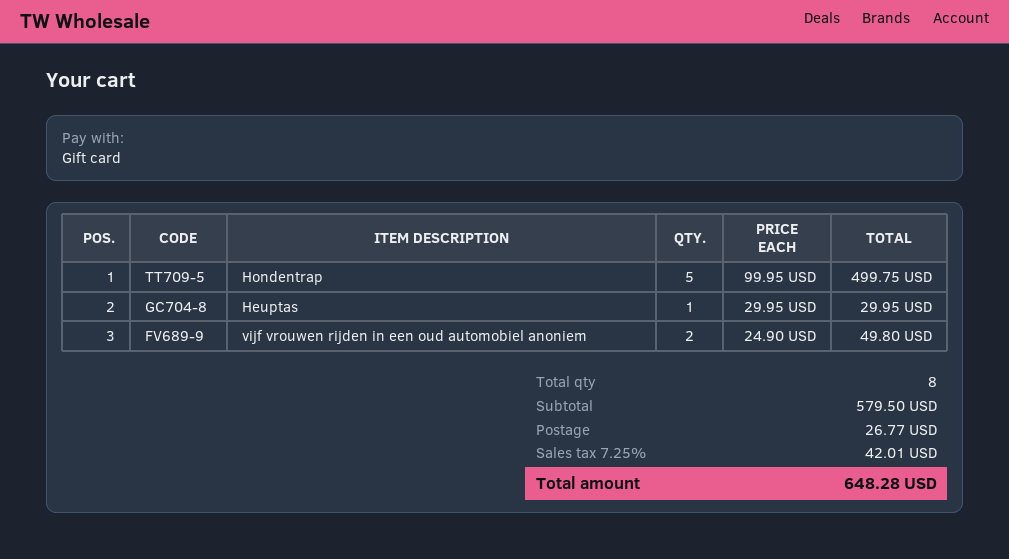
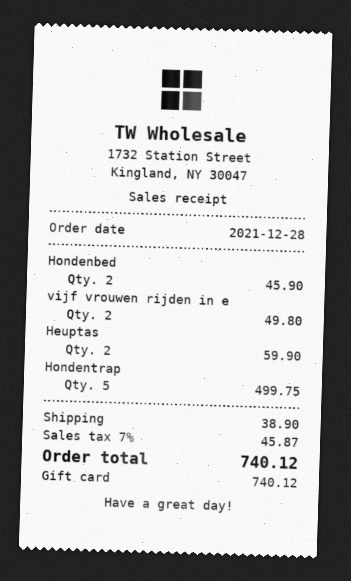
Heuptas: 1 for 29.95 -> 2 for 59.90
Hondenbed: none -> 2 for 45.90
shipping: 26.77 -> 38.90
tax: 7.25% = 42.01 -> 7% = 45.87
total: 648.28 -> 740.12

